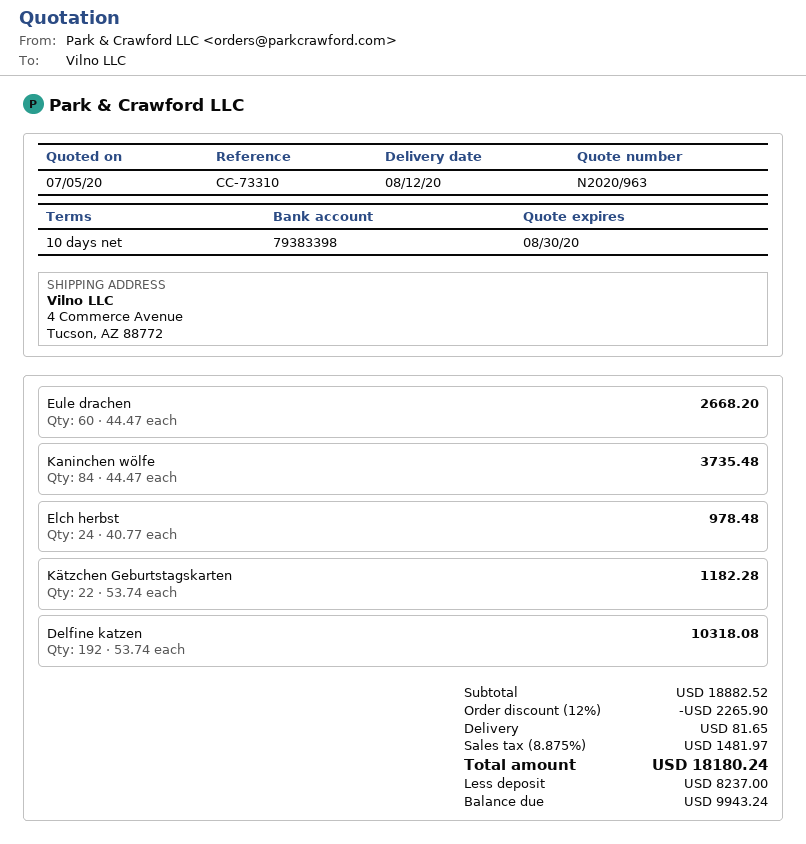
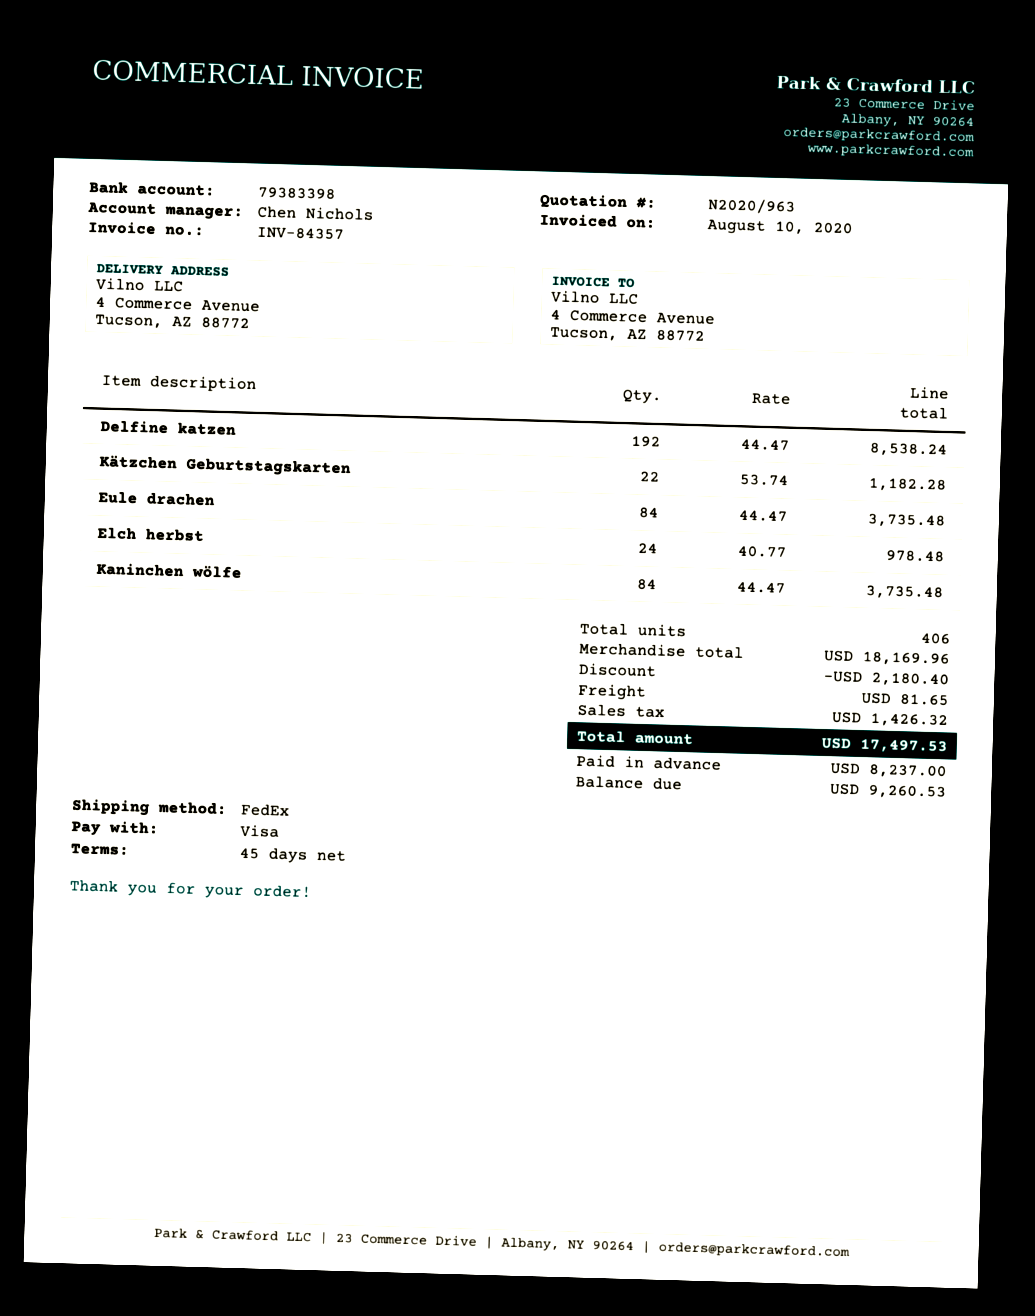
payment terms: 10 days -> 45 days
Eule drachen: 60 x 44.47 = 2668.20 -> 84 x 44.47 = 3735.48
Delfine katzen: 192 x 53.74 = 10318.08 -> 192 x 44.47 = 8538.24
subtotal: 18882.52 -> 18169.96
discount: 2265.90 -> 2180.40
tax: 1481.97 -> 1426.32
total: 18180.24 -> 17497.53
balance: 9943.24 -> 9260.53

